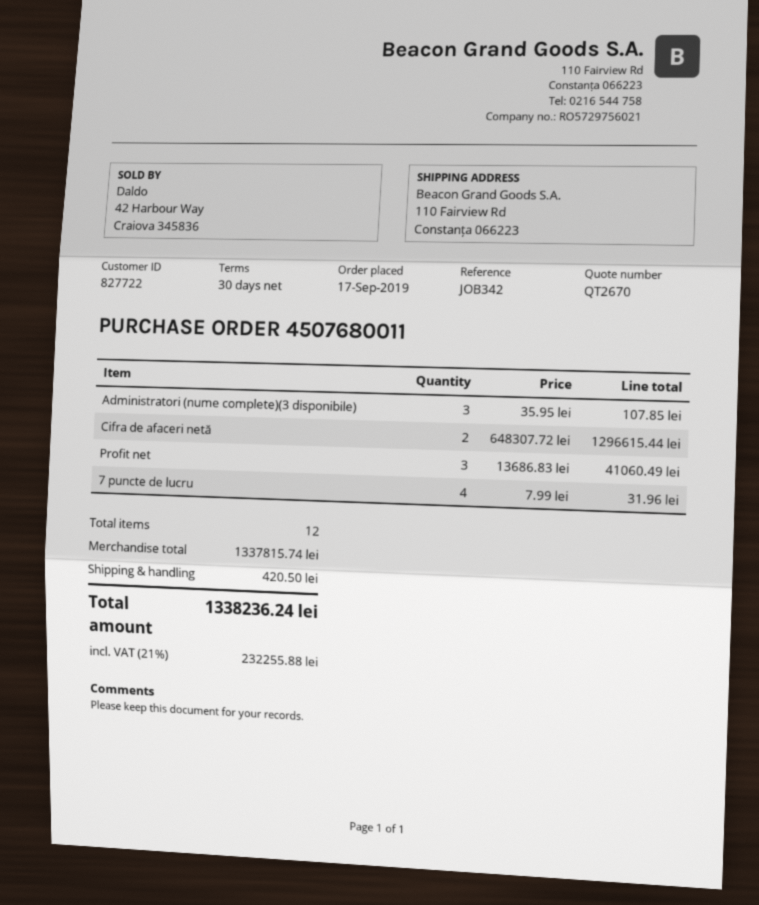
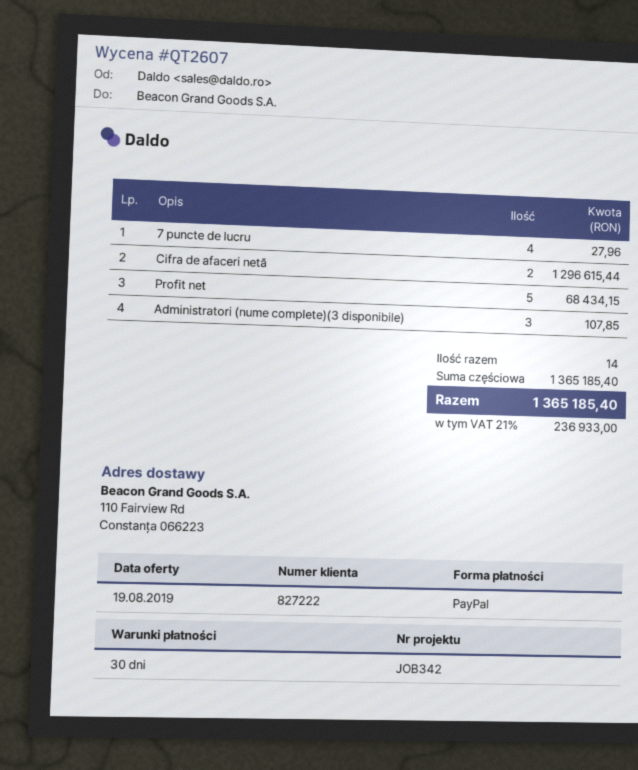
quote number: QT2670 -> QT2607
customer number: 827722 -> 827222
Profit net: 3 for 41060.49 -> 5 for 68434.15
7 puncte de lucru: 4 for 31.96 -> 4 for 27.96
total quantity: 12 -> 14
subtotal: 1337815.74 -> 1365185.40
shipping: 420.50 -> none
tax: 21% = 232255.88 -> 21% = 236933.00
total: 1338236.24 -> 1365185.40

